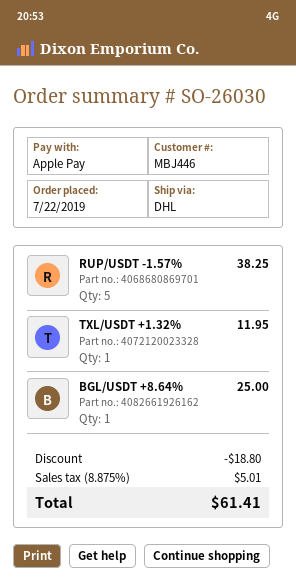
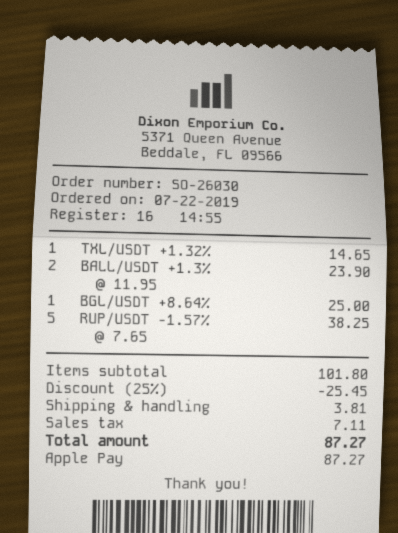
TXL/USDT +1.32%: 1 for 11.95 -> 1 for 14.65
BALL/USDT +1.3%: none -> 2 for 23.90
discount: 18.80 -> 25.45
shipping: none -> 3.81
tax: 5.01 -> 7.11
total: 61.41 -> 87.27

